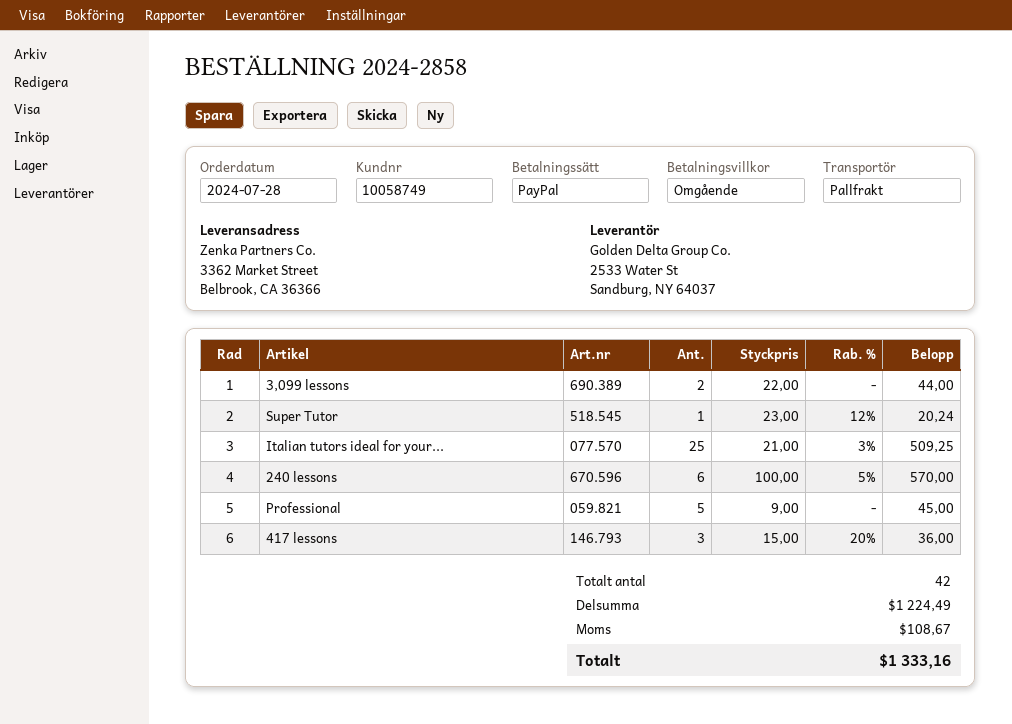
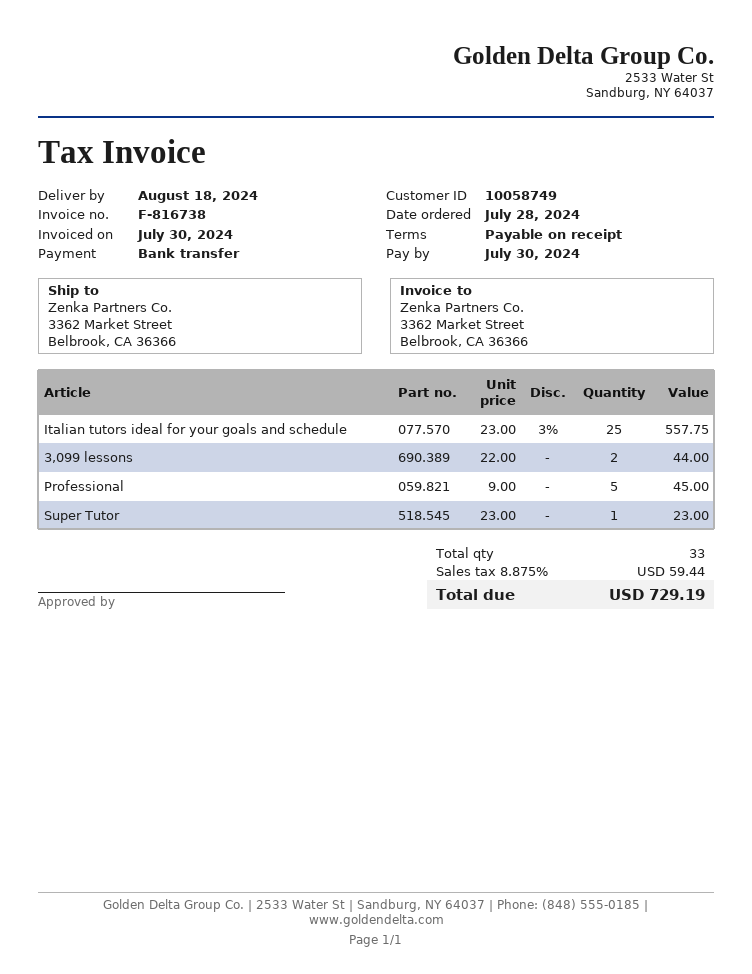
payment method: PayPal -> bank transfer
Super Tutor: 1 x 23.00 - 12% = 20.24 -> 1 x 23.00 = 23.00
Italian tutors ideal for your...: 25 x 21.00 - 3% = 509.25 -> 25 x 23.00 - 3% = 557.75
240 lessons: 6 x 100.00 - 5% = 570.00 -> none
417 lessons: 3 x 15.00 - 20% = 36.00 -> none
total quantity: 42 -> 33
tax: 108.67 -> 59.44
total: 1333.16 -> 729.19

